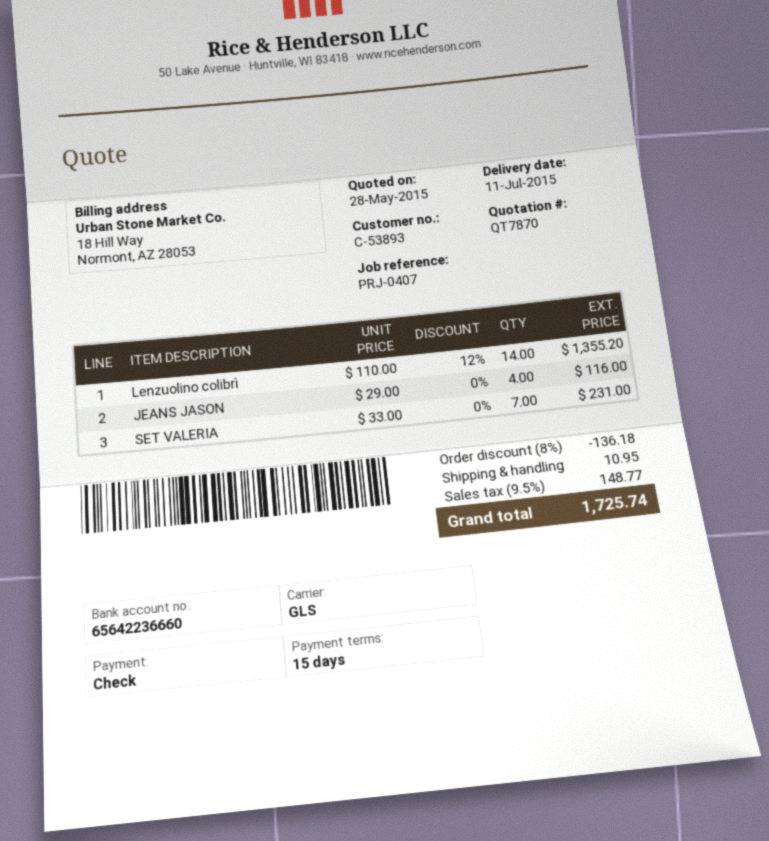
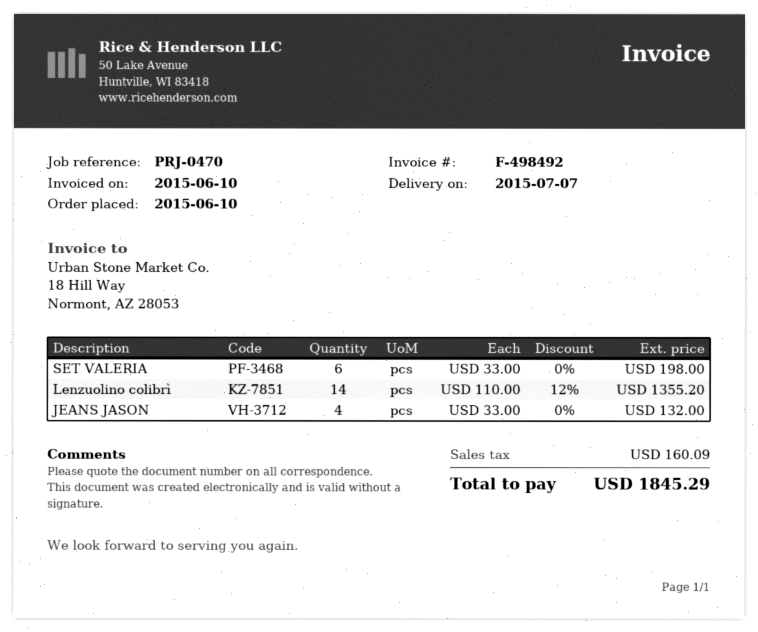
delivery date: 2015-07-11 -> 2015-07-07
reference: PRJ-0407 -> PRJ-0470
JEANS JASON: 4 x 29.00 = 116.00 -> 4 x 33.00 = 132.00
SET VALERIA: 7 x 33.00 = 231.00 -> 6 x 33.00 = 198.00
discount: 8% = 136.18 -> none
shipping: 10.95 -> none
tax: 148.77 -> 160.09
total: 1725.74 -> 1845.29

